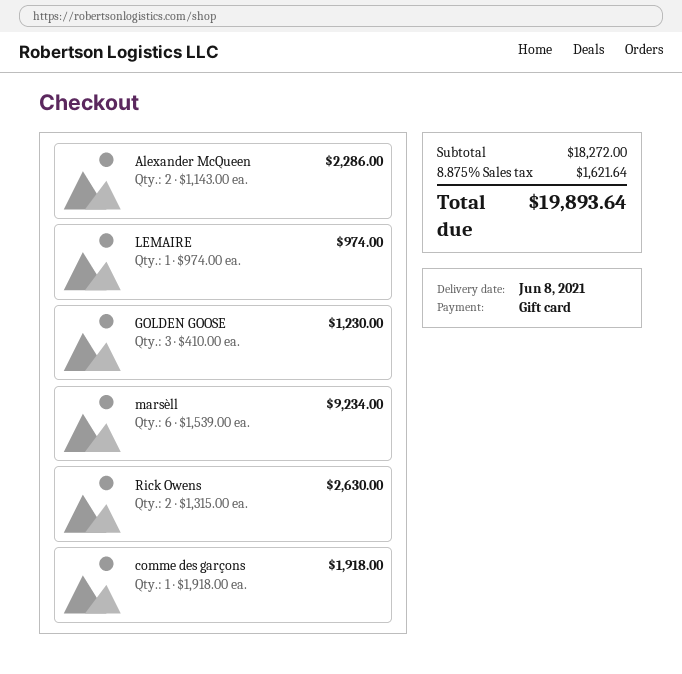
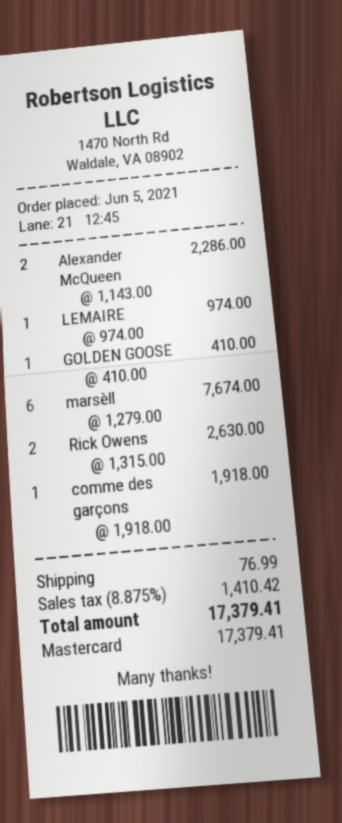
payment method: gift card -> Mastercard
GOLDEN GOOSE: 3 x 410.00 = 1230.00 -> 1 x 410.00 = 410.00
marsèll: 6 x 1539.00 = 9234.00 -> 6 x 1279.00 = 7674.00
shipping: none -> 76.99
tax: 8.875% = 1621.64 -> 8.875% = 1410.42
total: 19893.64 -> 17379.41

